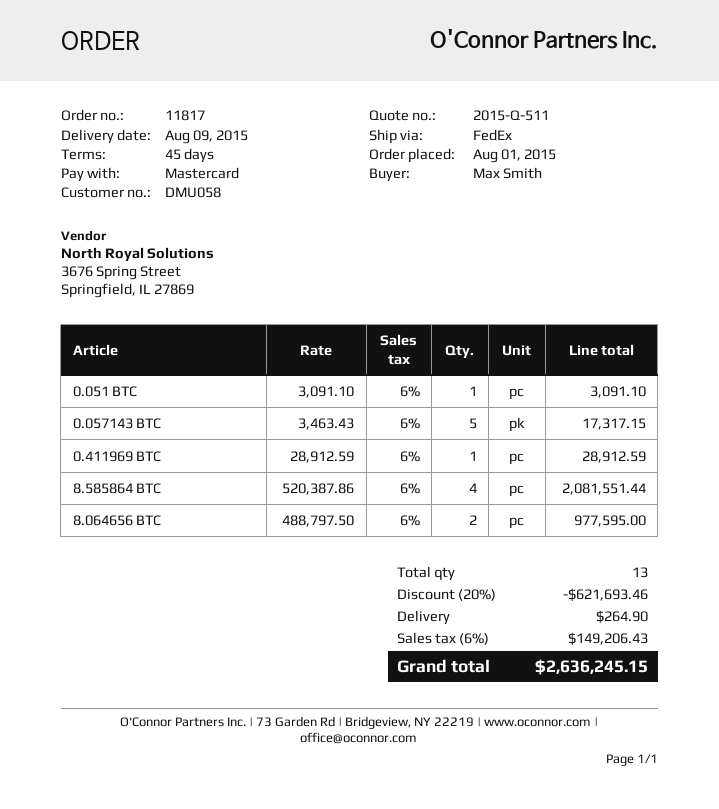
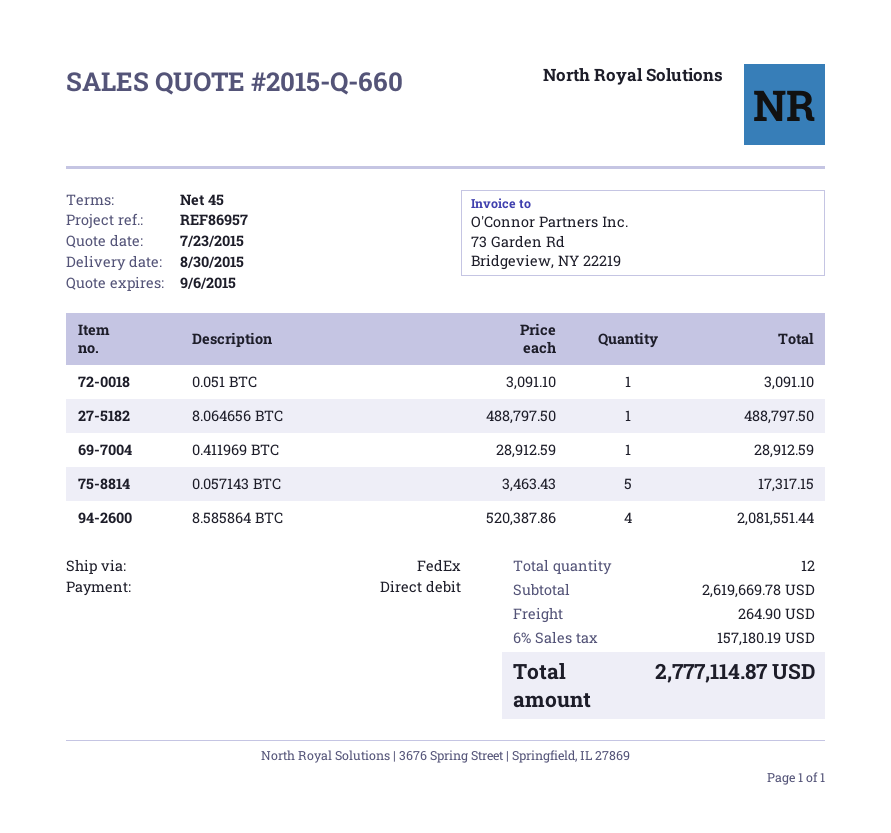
quote number: 2015-Q-511 -> 2015-Q-660
delivery date: 2015-08-09 -> 2015-08-30
payment method: Mastercard -> direct debit
8.064656 BTC: 2 x 488797.50 = 977595.00 -> 1 x 488797.50 = 488797.50
total quantity: 13 -> 12
discount: 20% = 621693.46 -> none
tax: 6% = 149206.43 -> 6% = 157180.19
total: 2636245.15 -> 2777114.87

